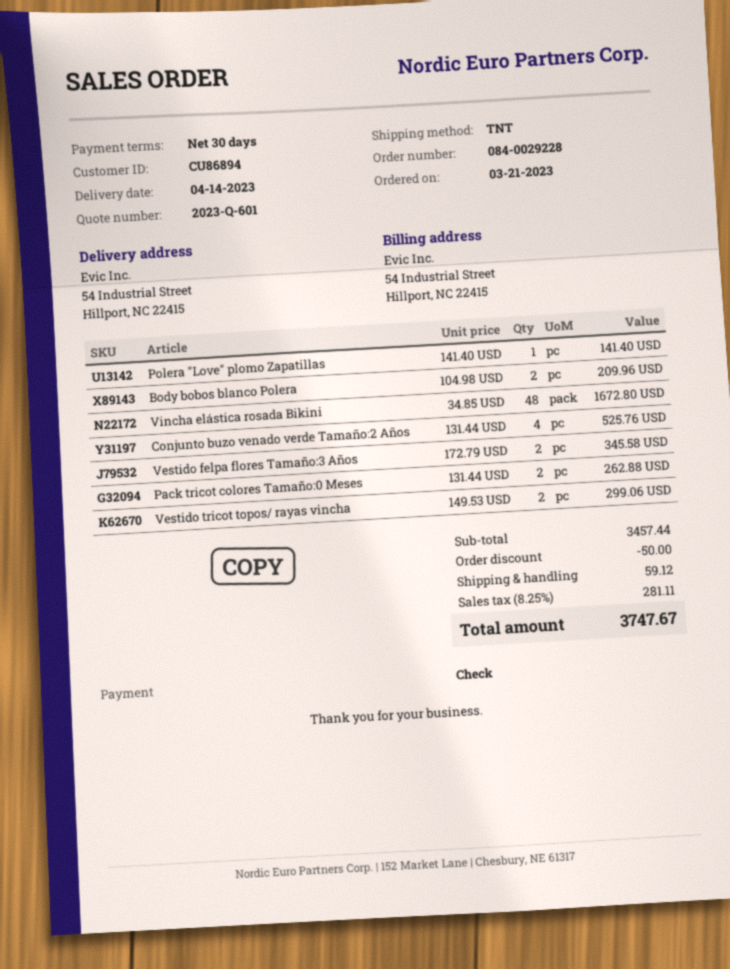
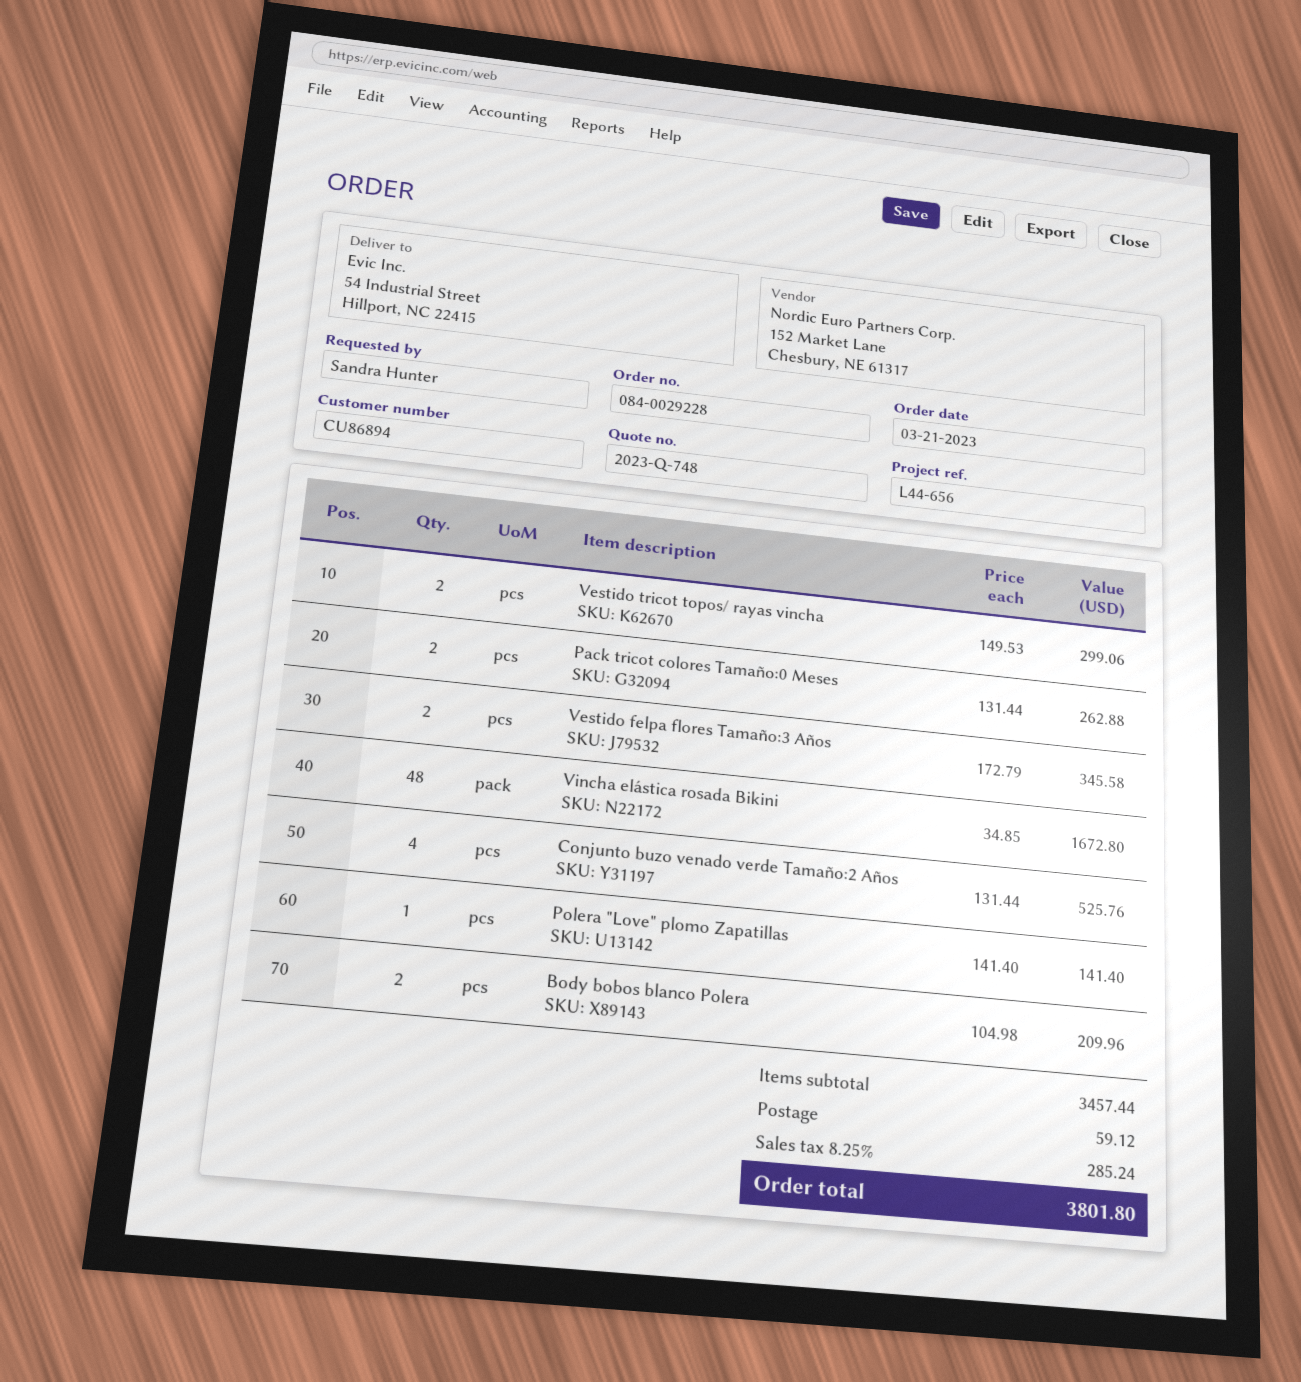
quote number: 2023-Q-601 -> 2023-Q-748
discount: 50.00 -> none
tax: 8.25% = 281.11 -> 8.25% = 285.24
total: 3747.67 -> 3801.80

